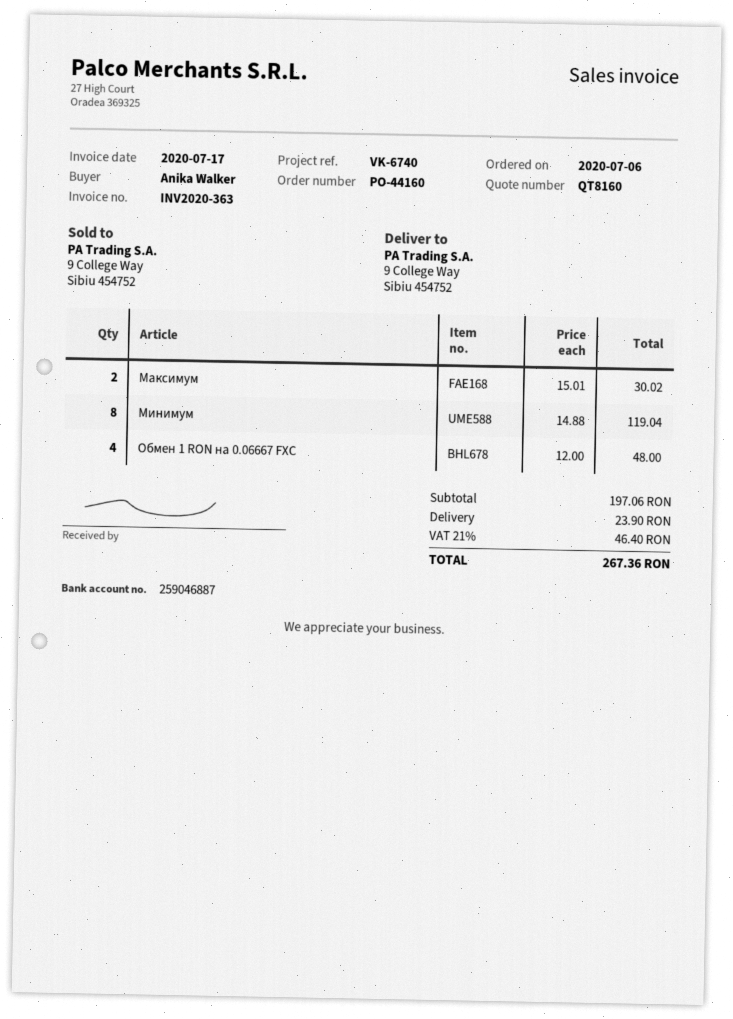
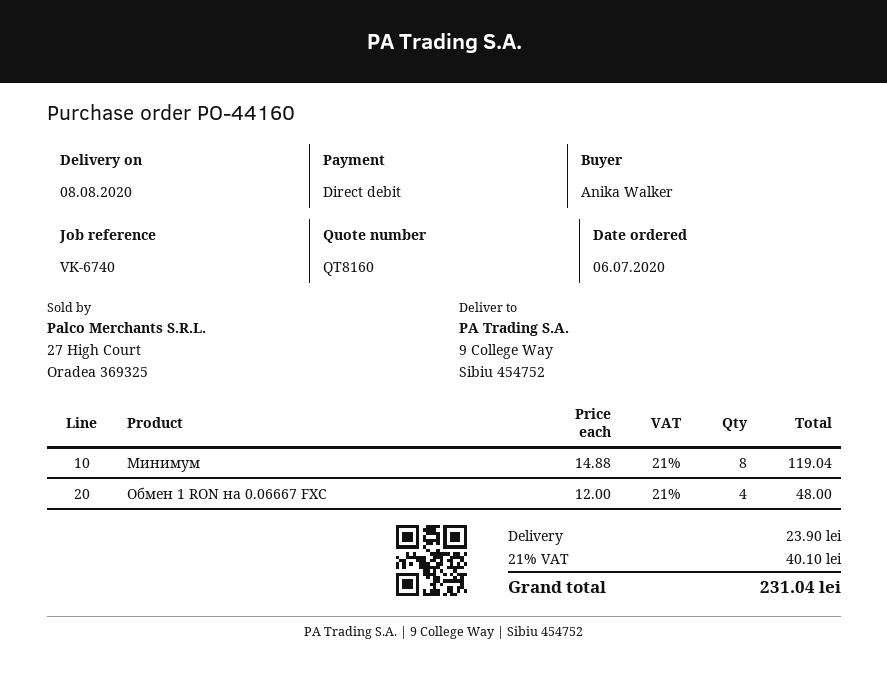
Максимум: 2 x 15.01 = 30.02 -> none
tax: 21% = 46.40 -> 21% = 40.10
total: 267.36 -> 231.04

